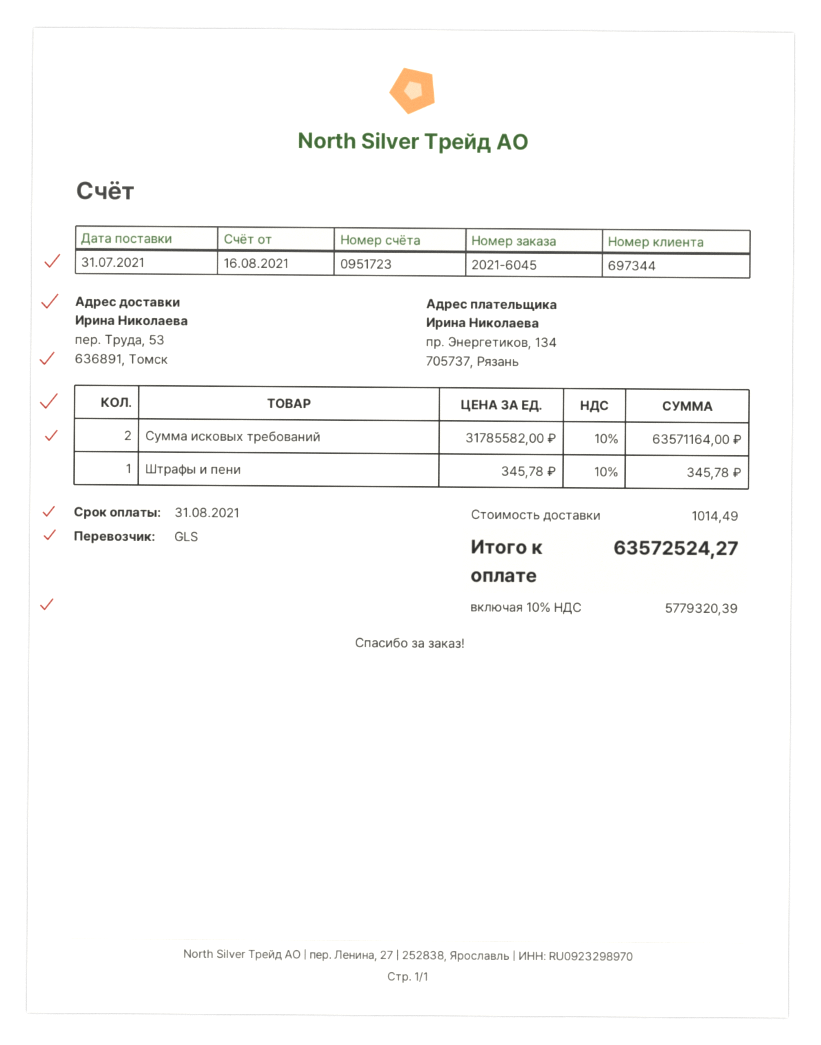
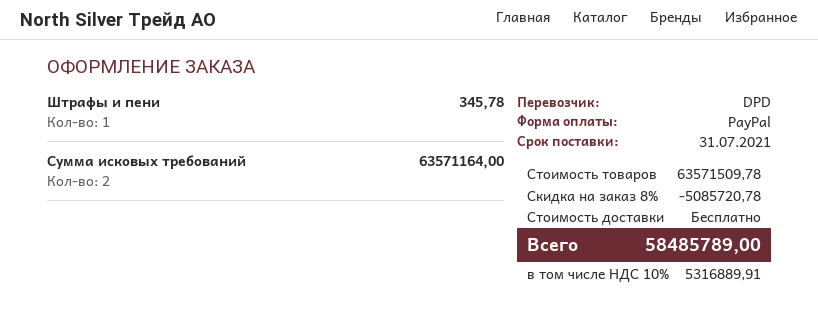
shipping method: GLS -> DPD
discount: none -> 8% = 5085720.78
shipping: 1014.49 -> 0.00
tax: 10% = 5779320.39 -> 10% = 5316889.91
total: 63572524.27 -> 58485789.00

